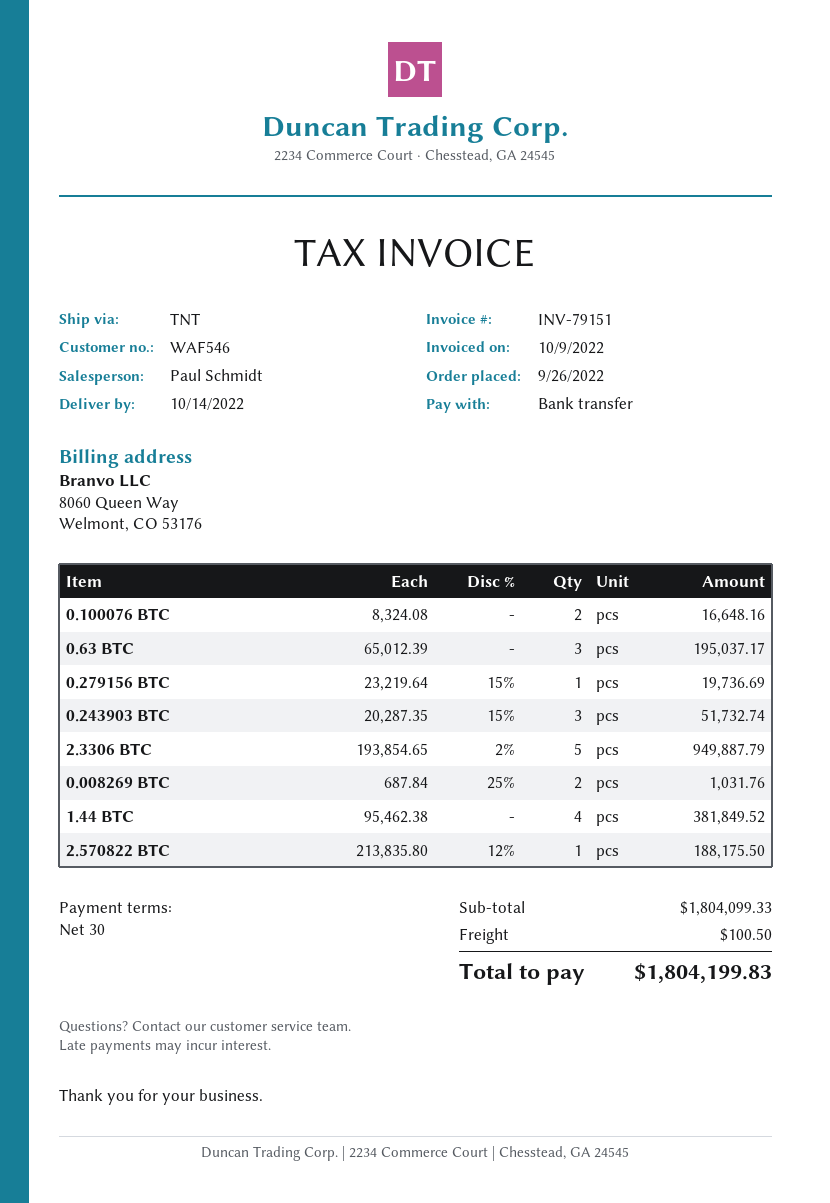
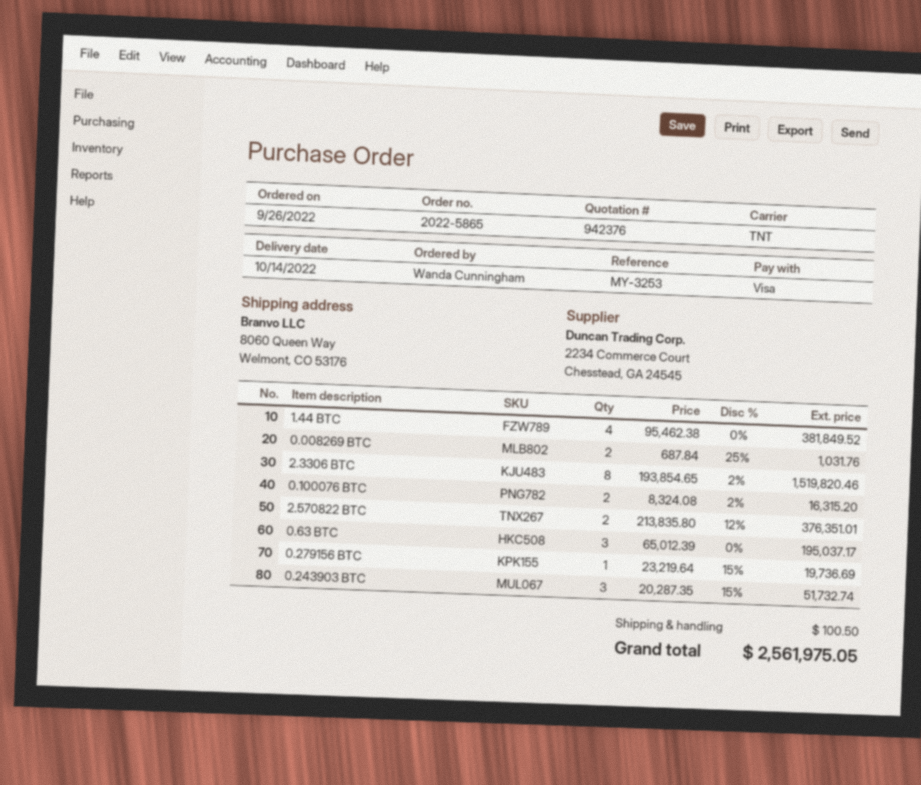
payment method: bank transfer -> Visa
0.100076 BTC: 2 x 8324.08 = 16648.16 -> 2 x 8324.08 - 2% = 16315.20
2.3306 BTC: 5 x 193854.65 - 2% = 949887.79 -> 8 x 193854.65 - 2% = 1519820.46
2.570822 BTC: 1 x 213835.80 - 12% = 188175.50 -> 2 x 213835.80 - 12% = 376351.01
total: 1804199.83 -> 2561975.05

